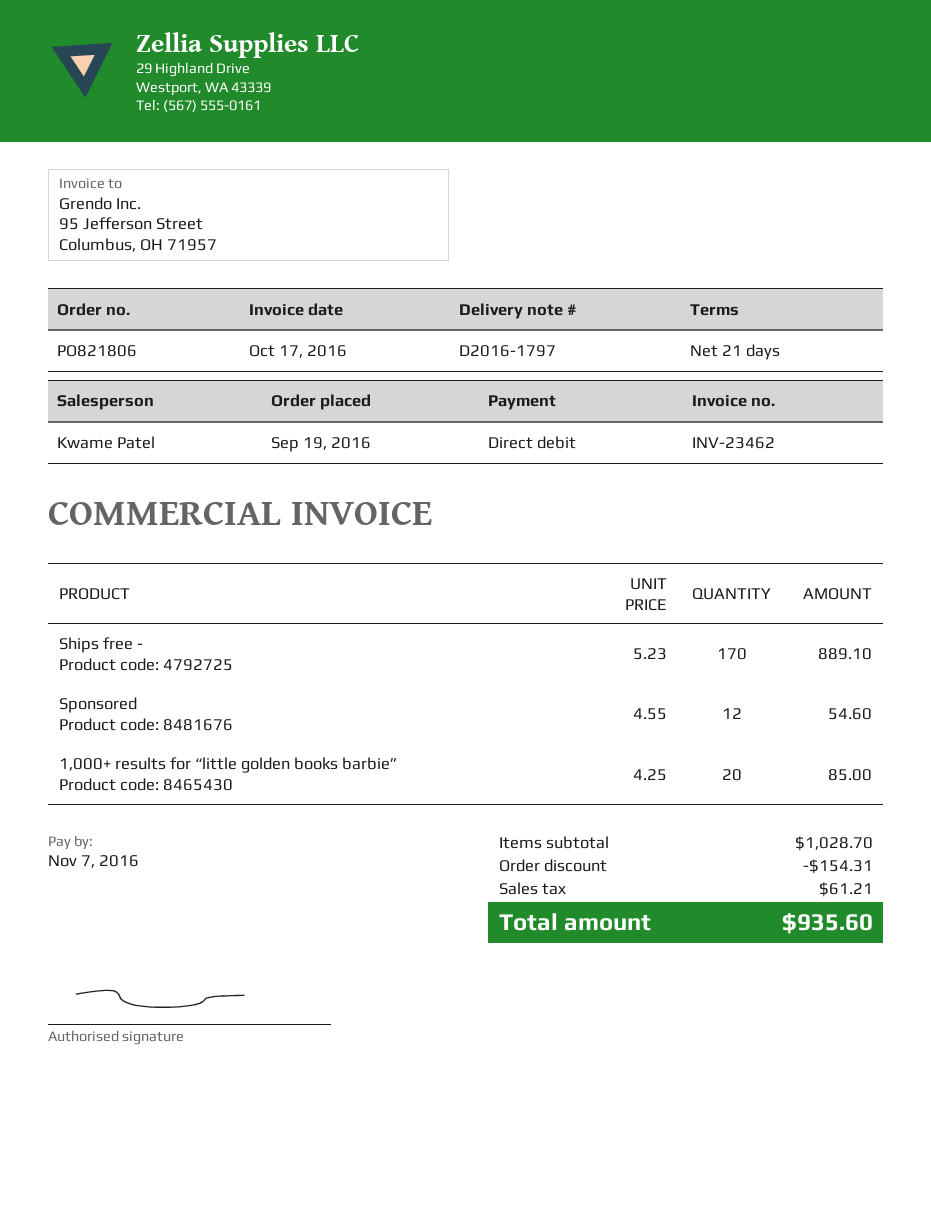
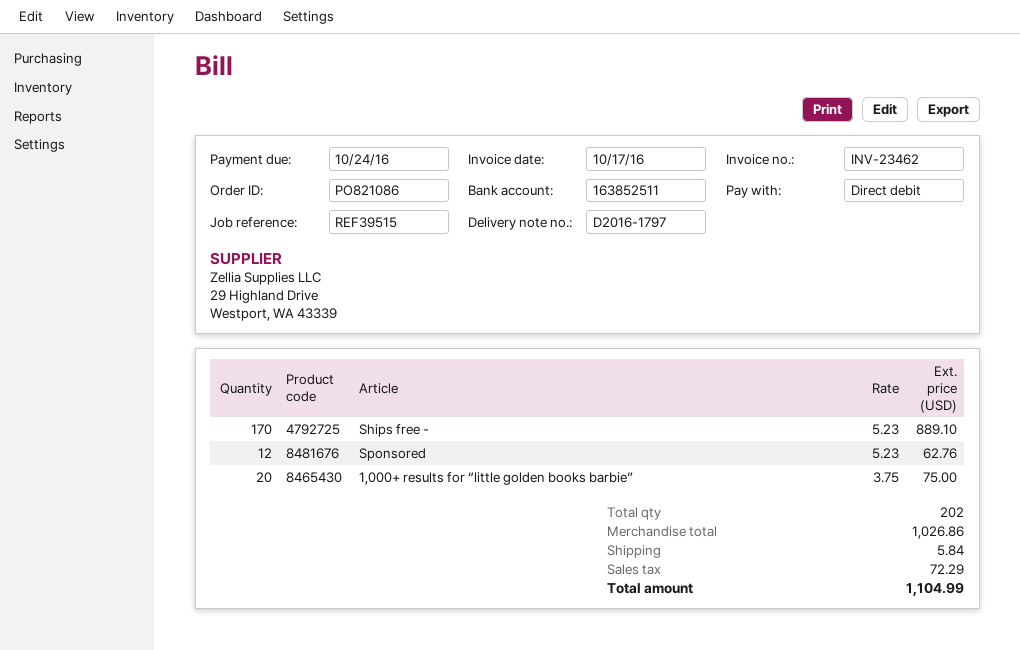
order number: PO821806 -> PO821086
due date: 2016-11-07 -> 2016-10-24
Sponsored: 12 x 4.55 = 54.60 -> 12 x 5.23 = 62.76
1,000+ results for “little golden books barbie”: 20 x 4.25 = 85.00 -> 20 x 3.75 = 75.00
subtotal: 1028.70 -> 1026.86
discount: 154.31 -> none
shipping: none -> 5.84
tax: 61.21 -> 72.29
total: 935.60 -> 1104.99

